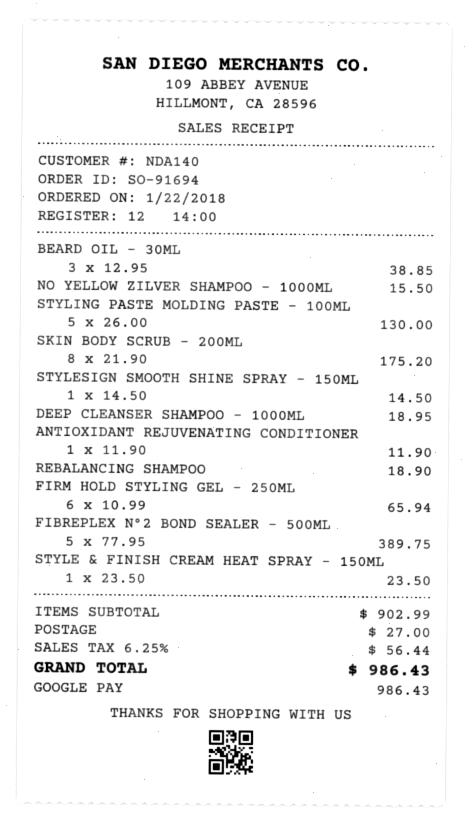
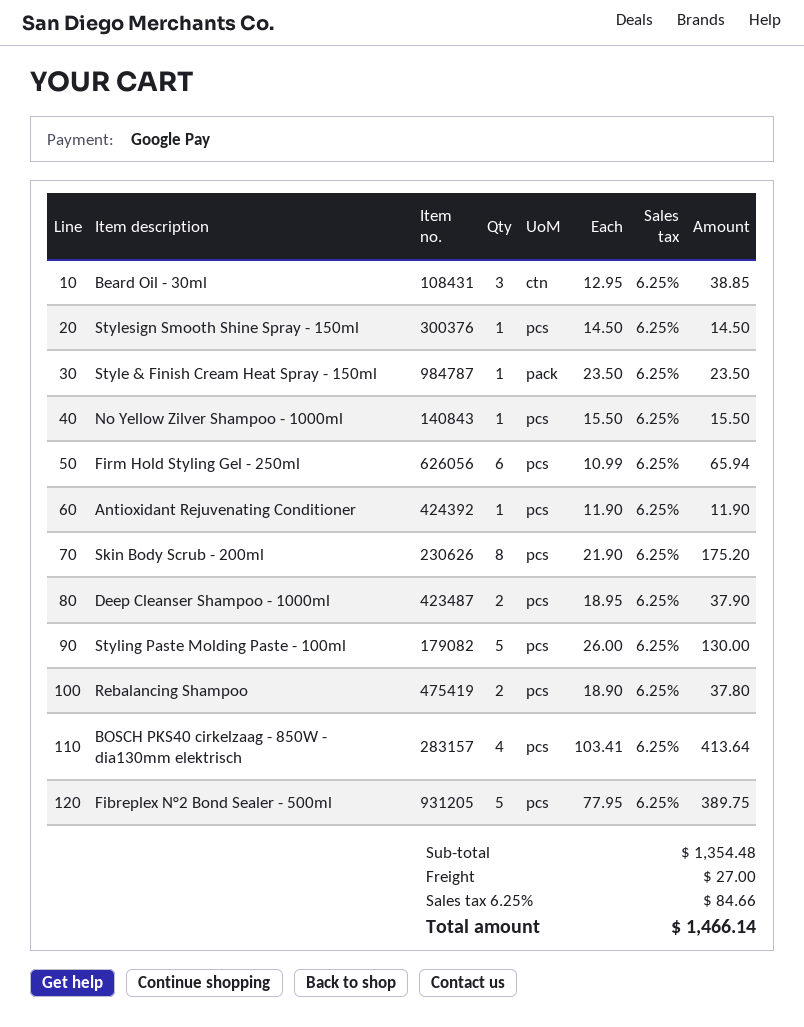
DEEP CLEANSER SHAMPOO - 1000ML: 1 x 18.95 = 18.95 -> 2 x 18.95 = 37.90
REBALANCING SHAMPOO: 1 x 18.90 = 18.90 -> 2 x 18.90 = 37.80
BOSCH PKS40 cirkelzaag - 850W - dia130mm elektrisch: none -> 4 x 103.41 = 413.64
subtotal: 902.99 -> 1354.48
tax: 6.25% = 56.44 -> 6.25% = 84.66
total: 986.43 -> 1466.14

